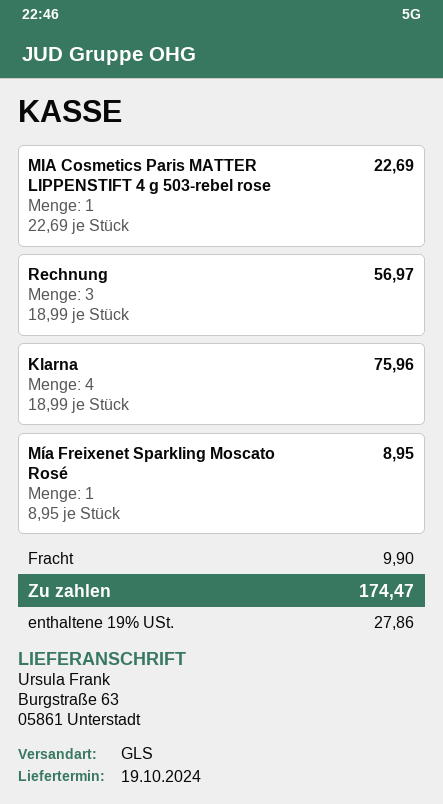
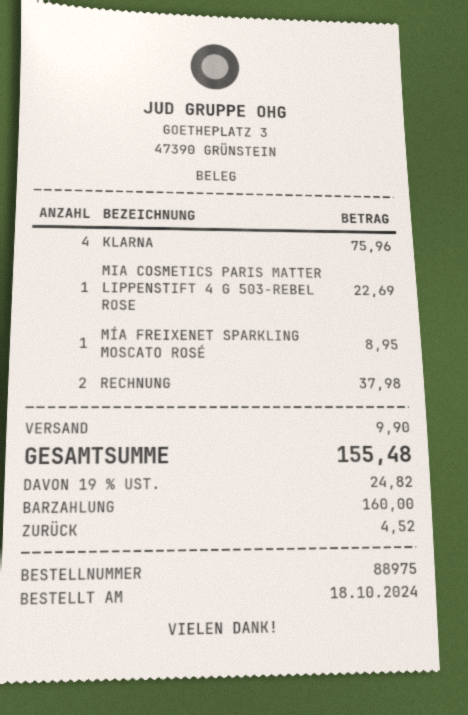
Rechnung: 3 for 56.97 -> 2 for 37.98
tax: 19% = 27.86 -> 19% = 24.82
total: 174.47 -> 155.48

